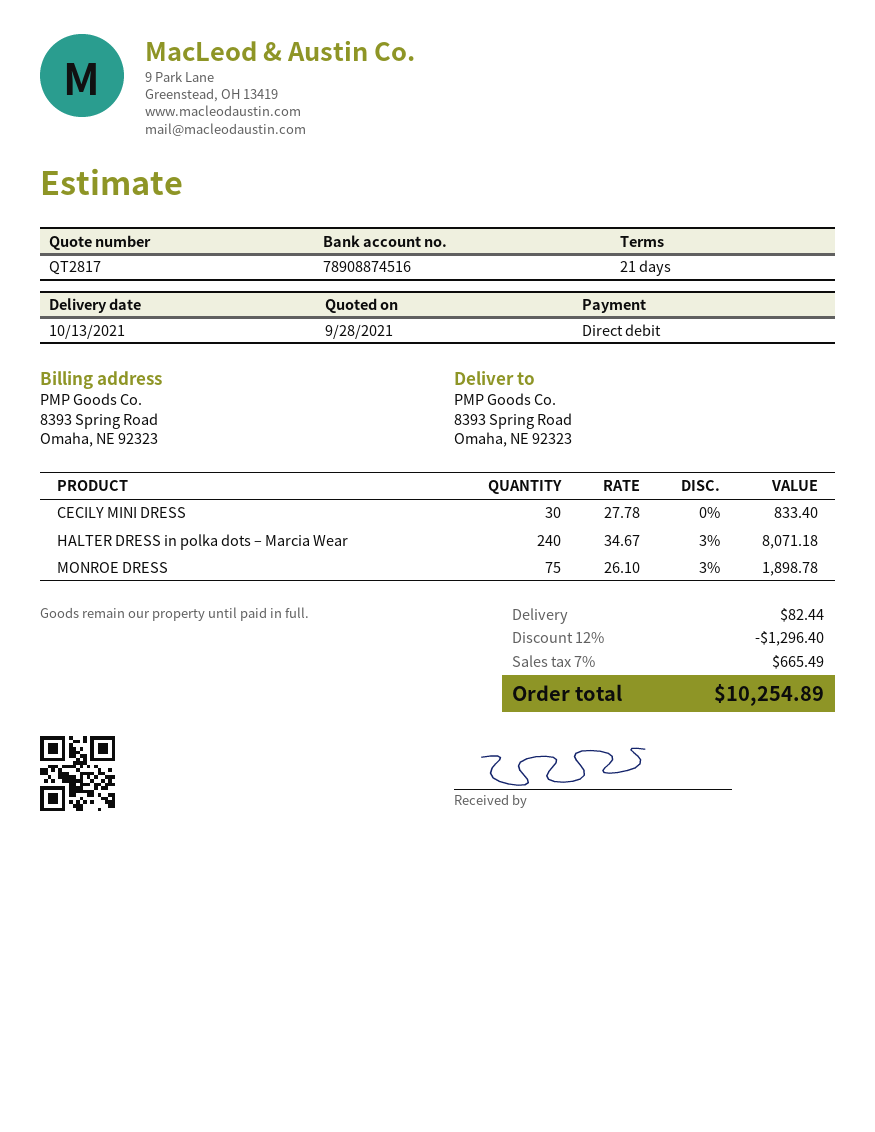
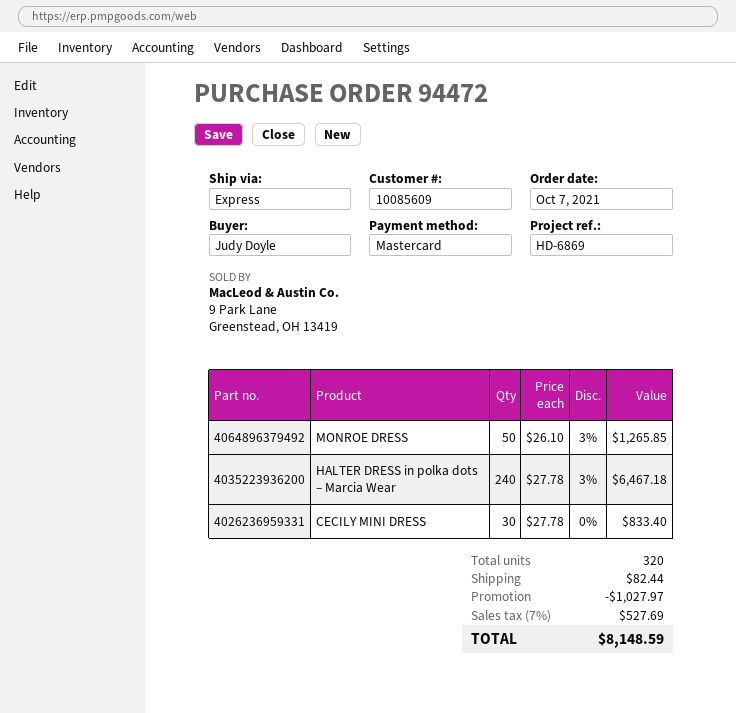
payment method: direct debit -> Mastercard
HALTER DRESS in polka dots – Marcia Wear: 240 x 34.67 - 3% = 8071.18 -> 240 x 27.78 - 3% = 6467.18
MONROE DRESS: 75 x 26.10 - 3% = 1898.78 -> 50 x 26.10 - 3% = 1265.85
discount: 1296.40 -> 1027.97
tax: 7% = 665.49 -> 7% = 527.69
total: 10254.89 -> 8148.59

